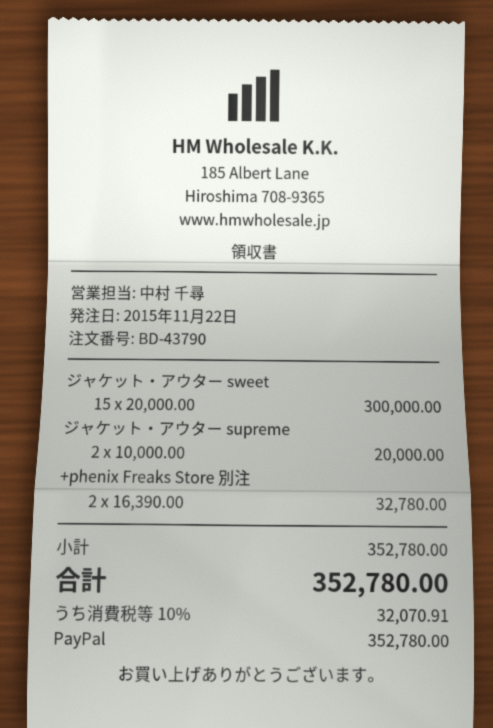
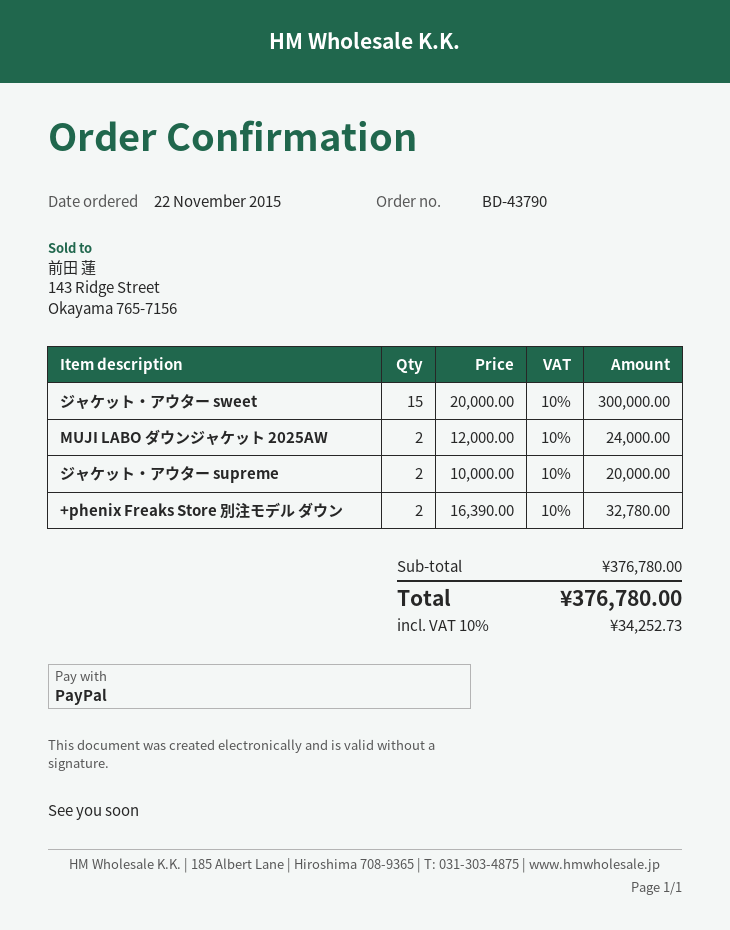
MUJI LABO ダウンジャケット 2025AW: none -> 2 x 12000.00 = 24000.00
subtotal: 352780.00 -> 376780.00
tax: 10% = 32070.91 -> 10% = 34252.73
total: 352780.00 -> 376780.00

